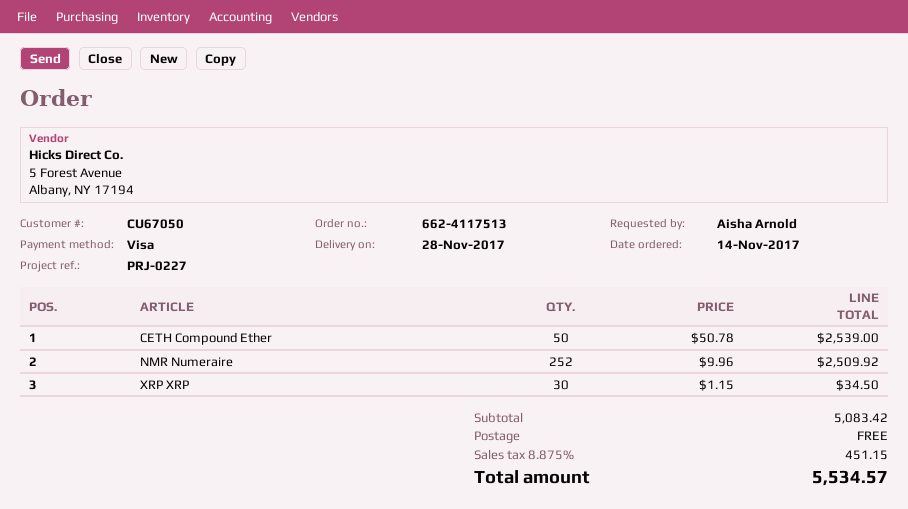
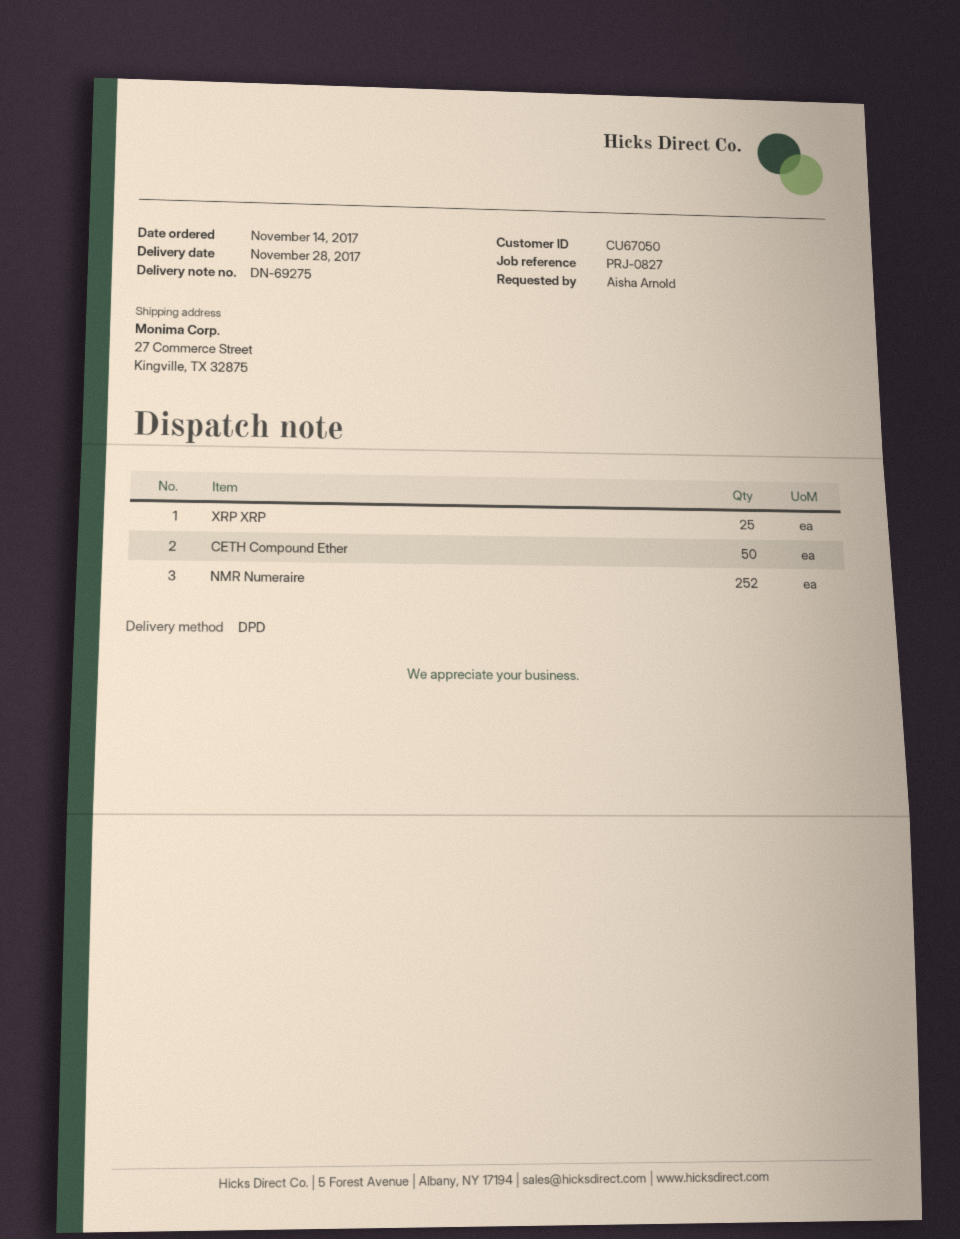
reference: PRJ-0227 -> PRJ-0827
XRP XRP: 30 -> 25

